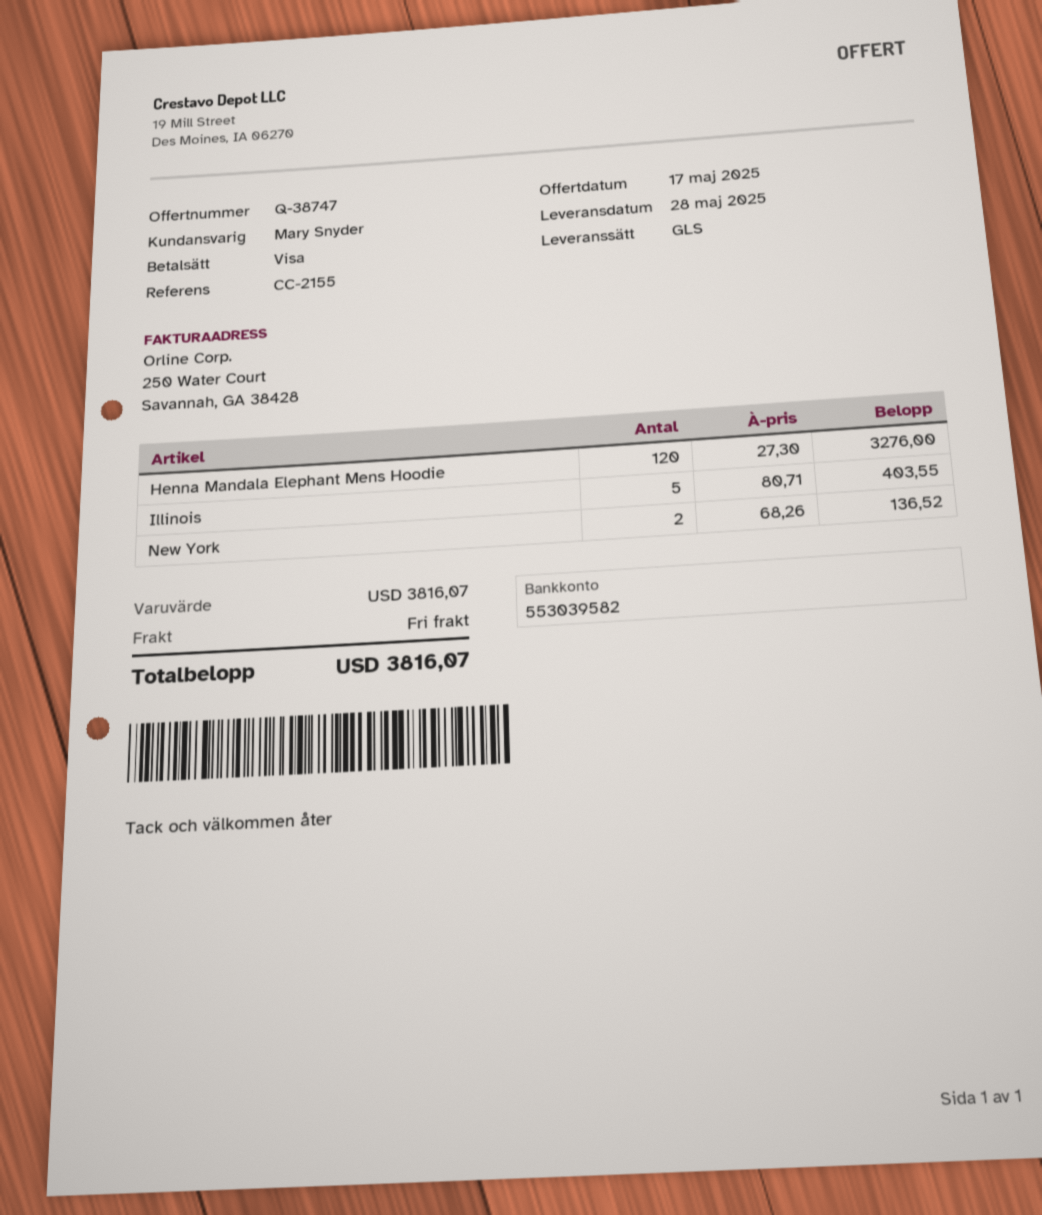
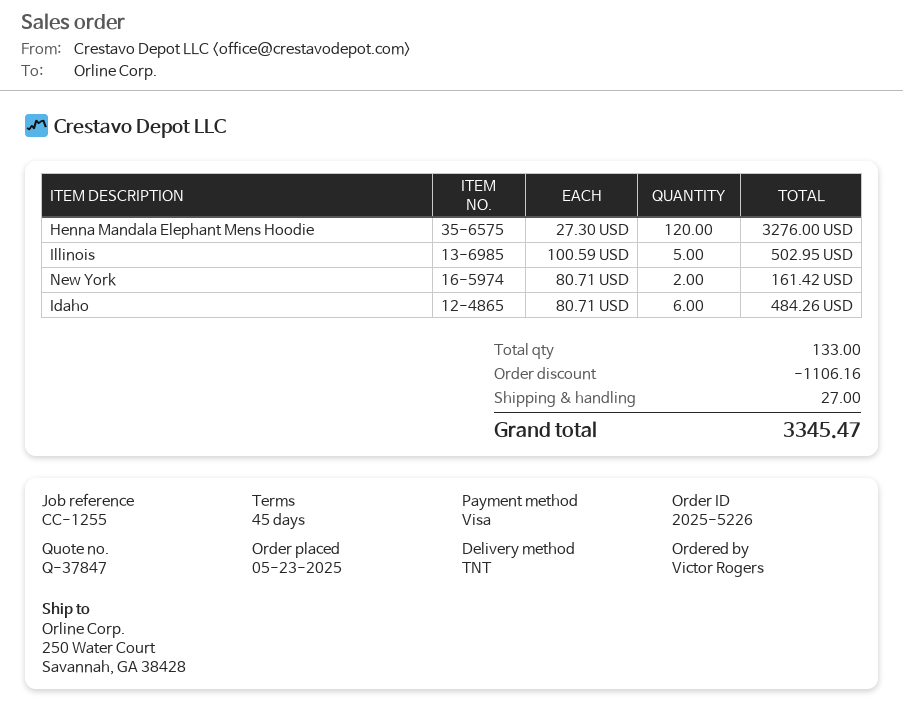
quote number: Q-38747 -> Q-37847
reference: CC-2155 -> CC-1255
shipping method: GLS -> TNT
Illinois: 5 x 80.71 = 403.55 -> 5 x 100.59 = 502.95
New York: 2 x 68.26 = 136.52 -> 2 x 80.71 = 161.42
Idaho: none -> 6 x 80.71 = 484.26
discount: none -> 1106.16
shipping: 0.00 -> 27.00
total: 3816.07 -> 3345.47

